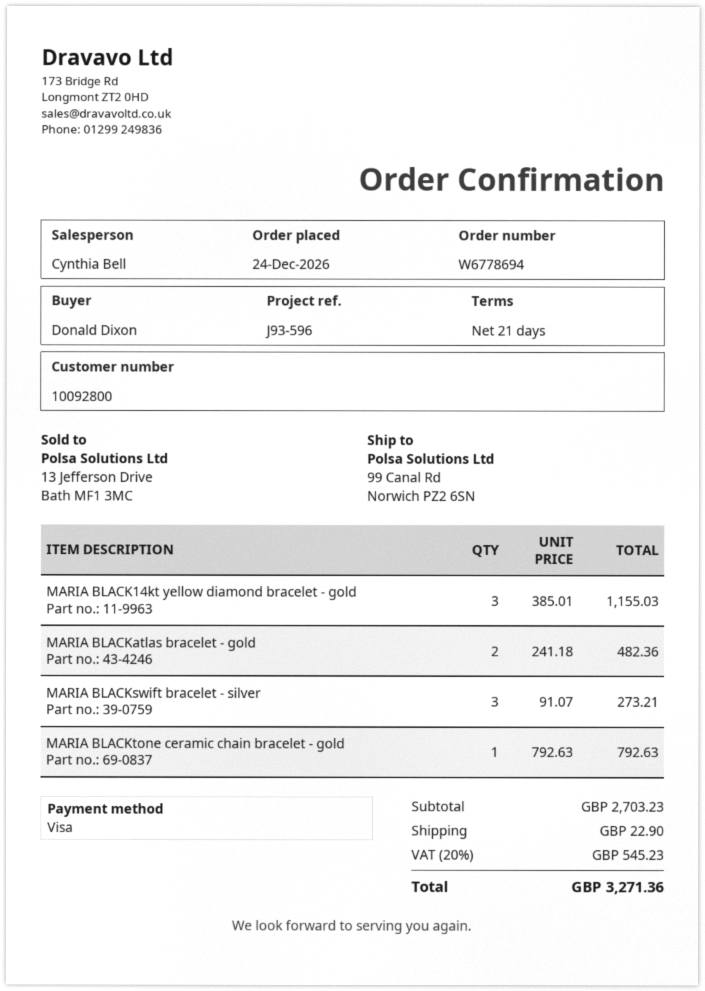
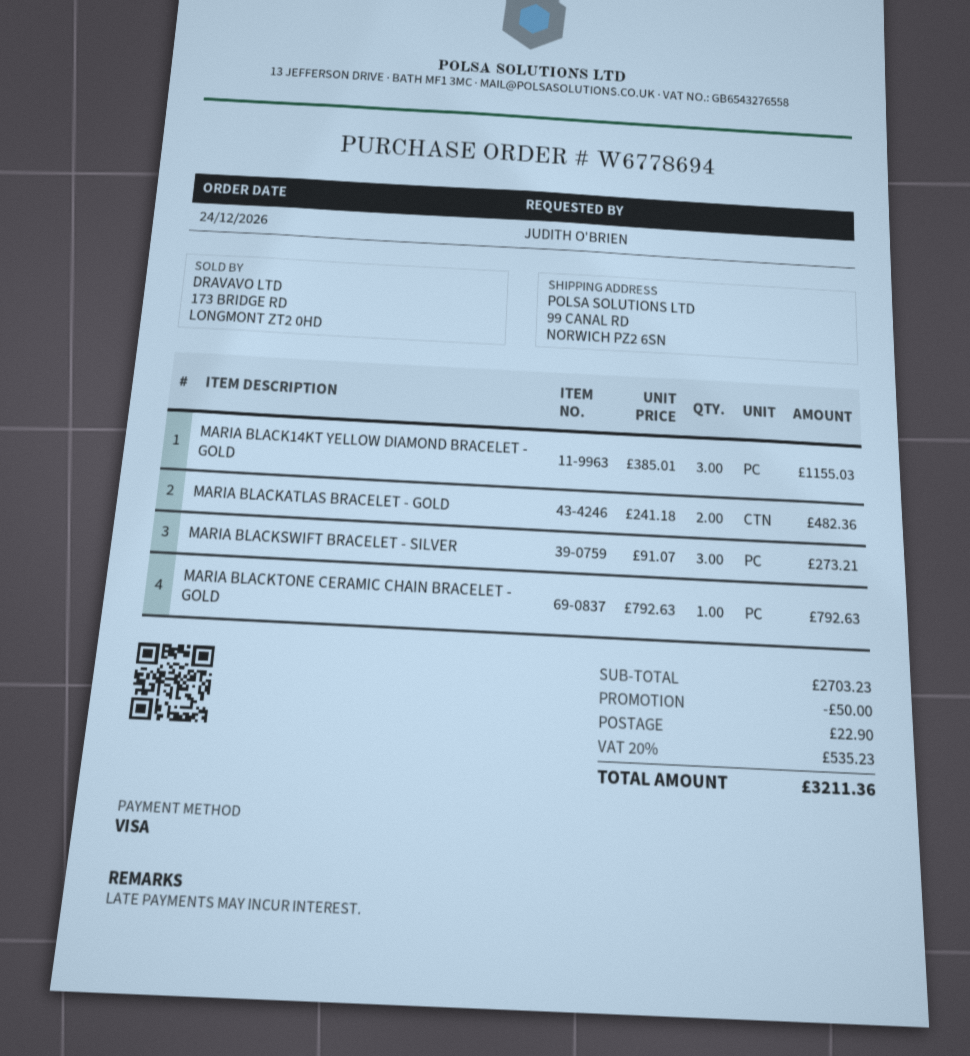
ordered by: Donald Dixon -> JUDITH O'BRIEN
discount: none -> 50.00
tax: 20% = 545.23 -> 20% = 535.23
total: 3271.36 -> 3211.36

